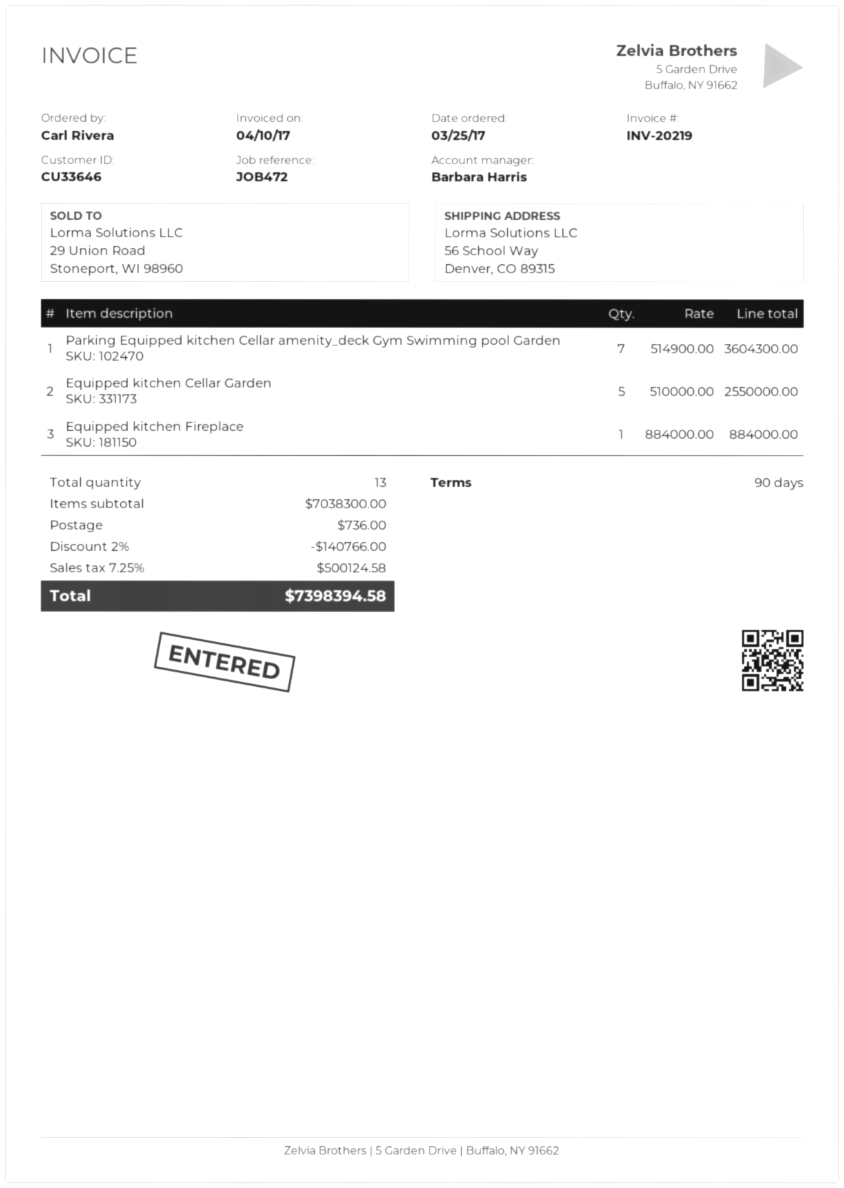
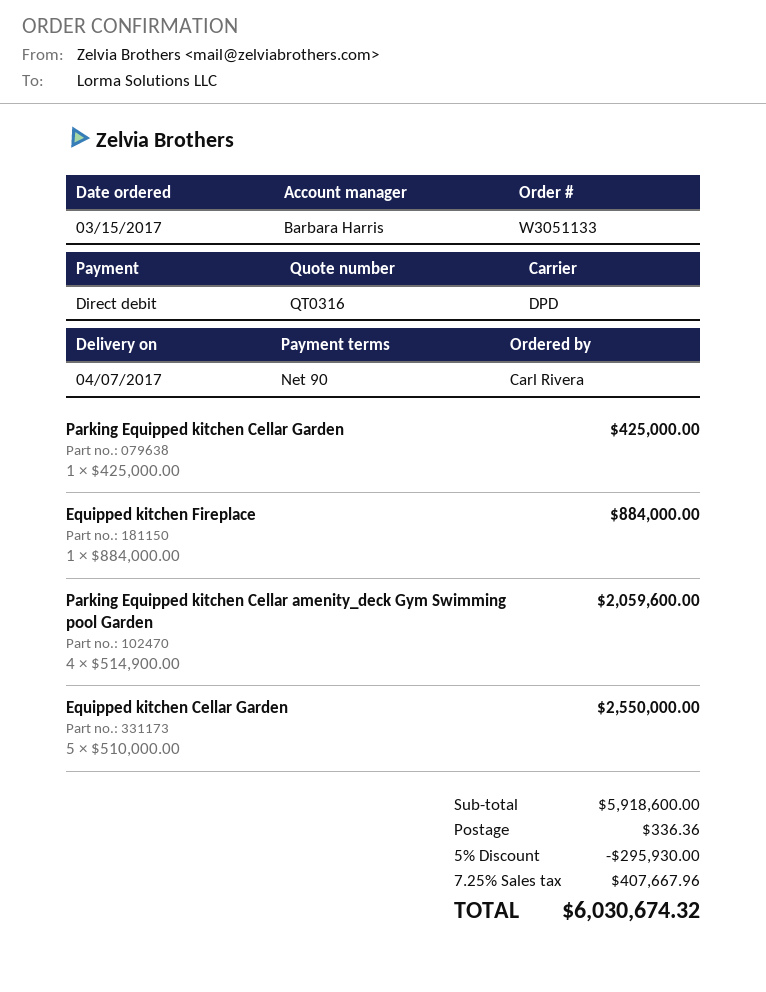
order date: 2017-03-25 -> 2017-03-15
Parking Equipped kitchen Cellar amenity_deck Gym Swimming pool Garden: 7 x 514900.00 = 3604300.00 -> 4 x 514900.00 = 2059600.00
Parking Equipped kitchen Cellar Garden: none -> 1 x 425000.00 = 425000.00
subtotal: 7038300.00 -> 5918600.00
discount: 2% = 140766.00 -> 5% = 295930.00
shipping: 736.00 -> 336.36
tax: 7.25% = 500124.58 -> 7.25% = 407667.96
total: 7398394.58 -> 6030674.32

